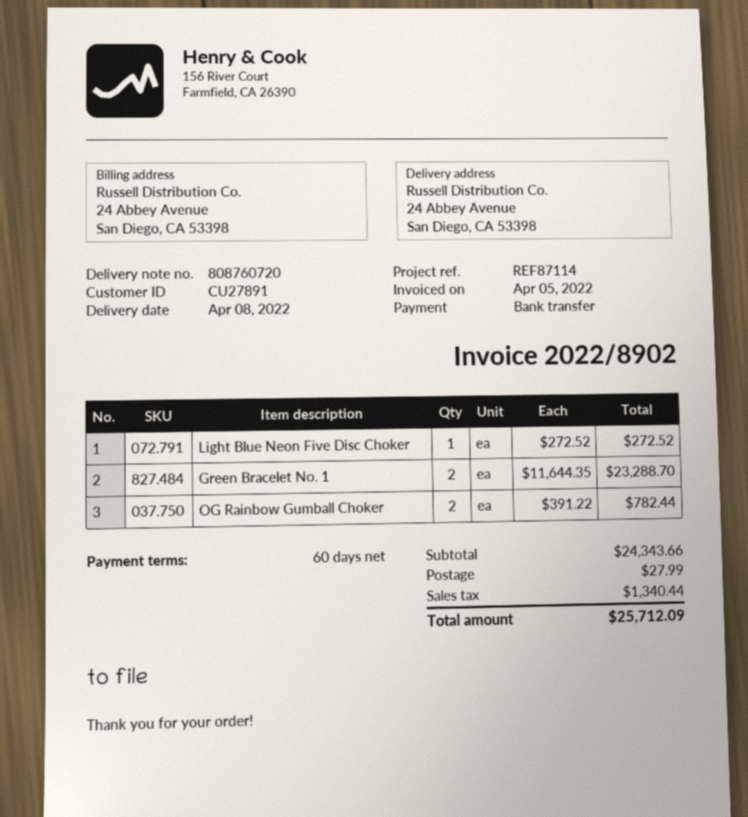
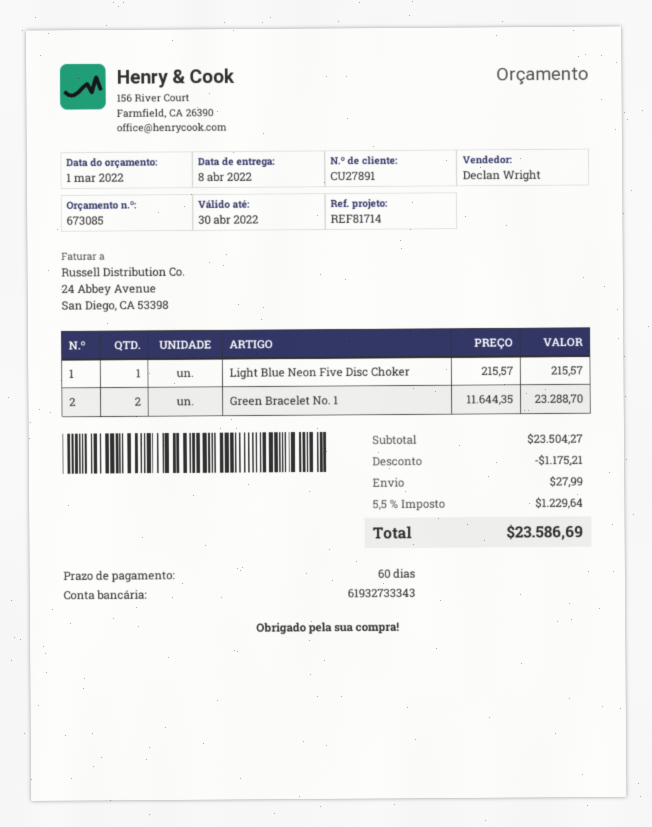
reference: REF87114 -> REF81714
Light Blue Neon Five Disc Choker: 1 x 272.52 = 272.52 -> 1 x 215.57 = 215.57
OG Rainbow Gumball Choker: 2 x 391.22 = 782.44 -> none
subtotal: 24343.66 -> 23504.27
discount: none -> 1175.21
tax: 1340.44 -> 1229.64
total: 25712.09 -> 23586.69

